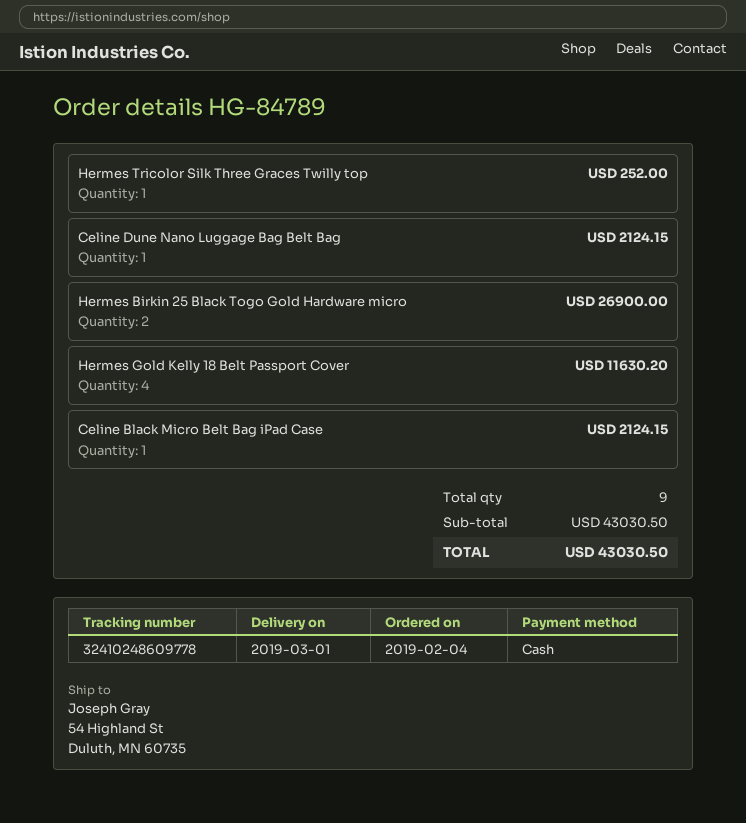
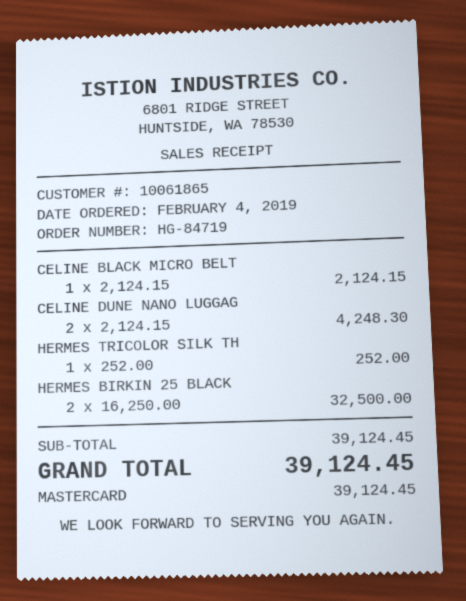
order number: HG-84789 -> HG-84719
payment method: cash -> Mastercard
Celine Dune Nano Luggage Bag Belt Bag: 1 for 2124.15 -> 2 for 4248.30
Hermes Birkin 25 Black Togo Gold Hardware micro: 2 for 26900.00 -> 2 for 32500.00
Hermes Gold Kelly 18 Belt Passport Cover: 4 for 11630.20 -> none
subtotal: 43030.50 -> 39124.45
total: 43030.50 -> 39124.45

